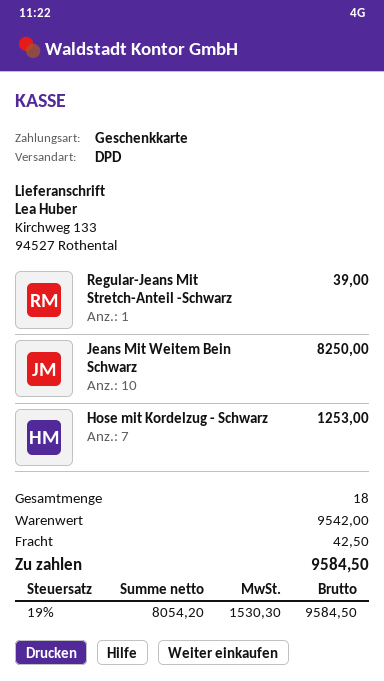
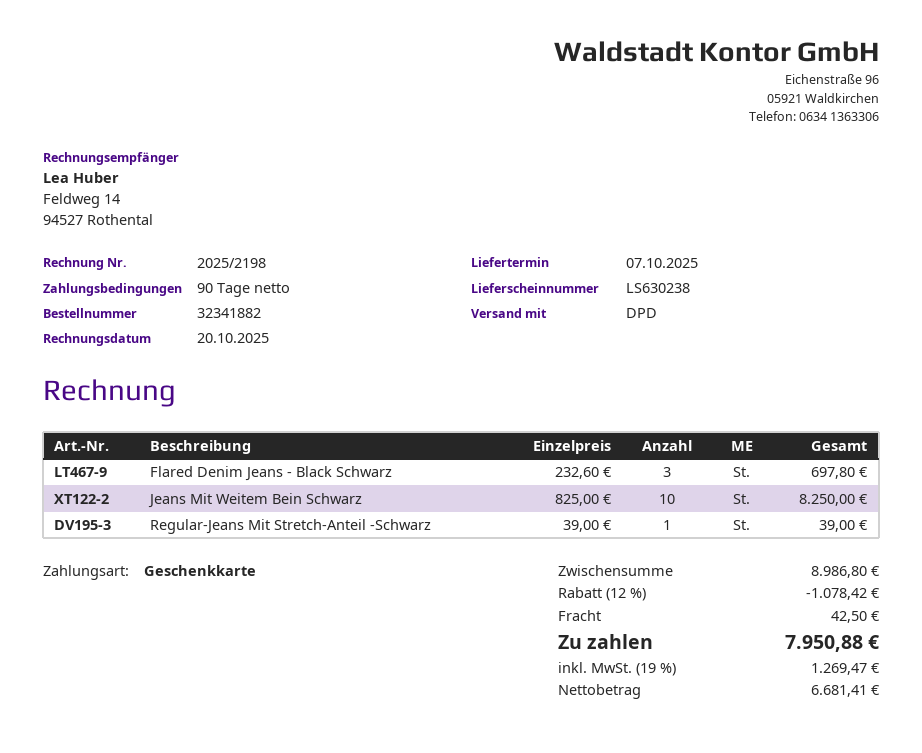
Hose mit Kordelzug - Schwarz: 7 for 1253.00 -> none
Flared Denim Jeans - Black Schwarz: none -> 3 for 697.80
subtotal: 9542.00 -> 8986.80
discount: none -> 12% = 1078.42
net: 8054.20 -> 6681.41
tax: 19% = 1530.30 -> 19% = 1269.47
total: 9584.50 -> 7950.88

